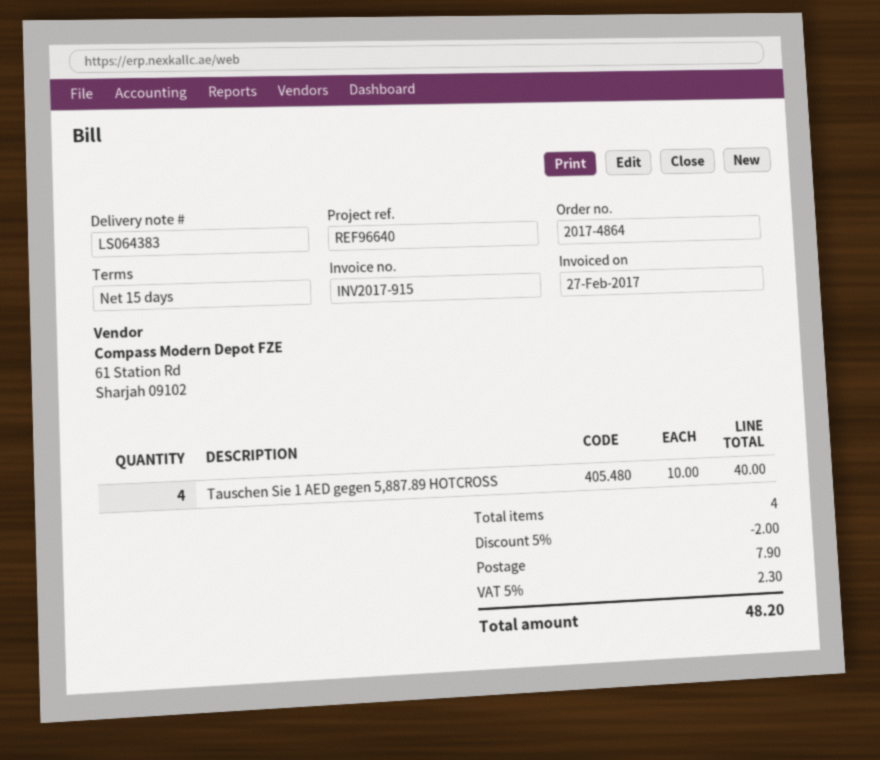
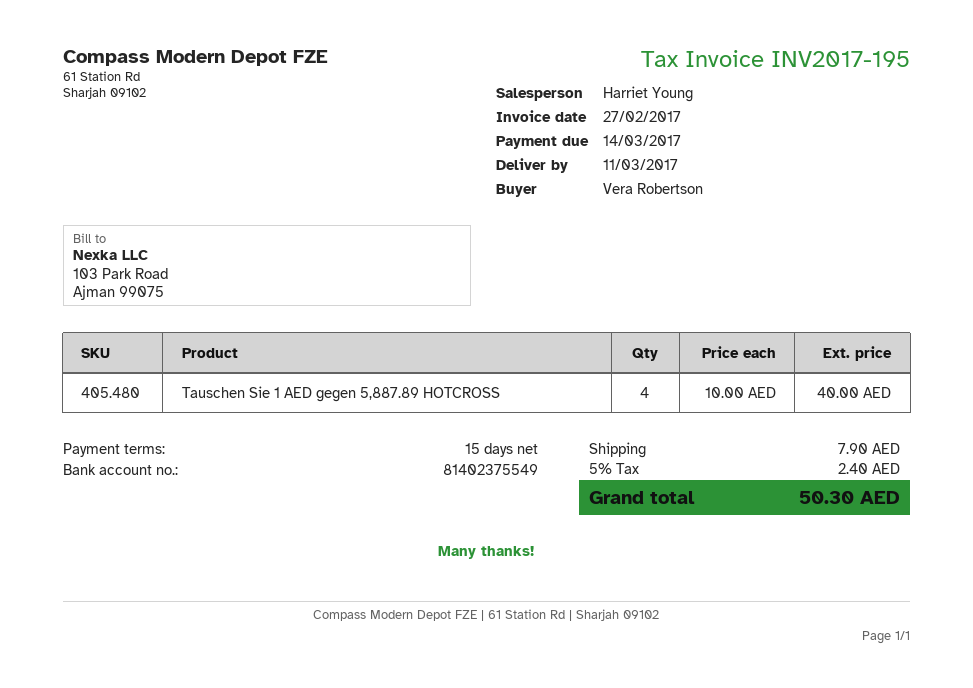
invoice number: INV2017-915 -> INV2017-195
discount: 5% = 2.00 -> none
tax: 5% = 2.30 -> 5% = 2.40
total: 48.20 -> 50.30

